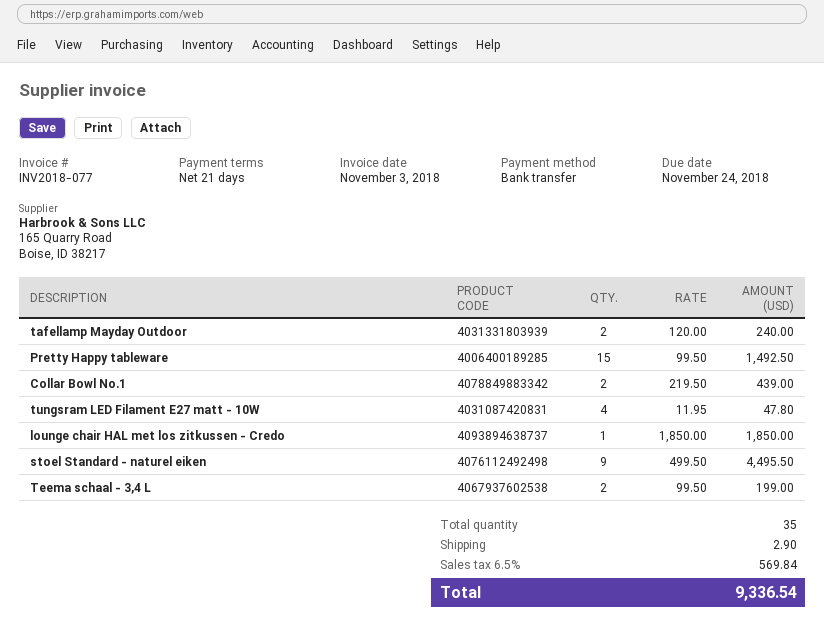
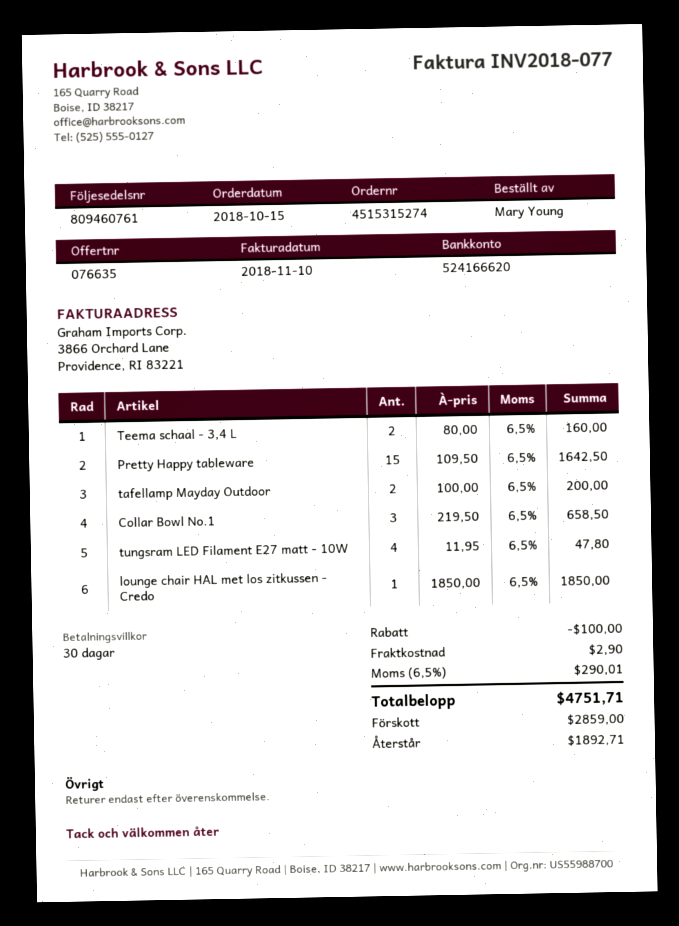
invoice date: 2018-11-03 -> 2018-11-10
payment terms: 21 days -> 30 days
tafellamp Mayday Outdoor: 2 x 120.00 = 240.00 -> 2 x 100.00 = 200.00
Pretty Happy tableware: 15 x 99.50 = 1492.50 -> 15 x 109.50 = 1642.50
Collar Bowl No.1: 2 x 219.50 = 439.00 -> 3 x 219.50 = 658.50
stoel Standard - naturel eiken: 9 x 499.50 = 4495.50 -> none
Teema schaal - 3,4 L: 2 x 99.50 = 199.00 -> 2 x 80.00 = 160.00
discount: none -> 100.00
tax: 6.5% = 569.84 -> 6.5% = 290.01
total: 9336.54 -> 4751.71

